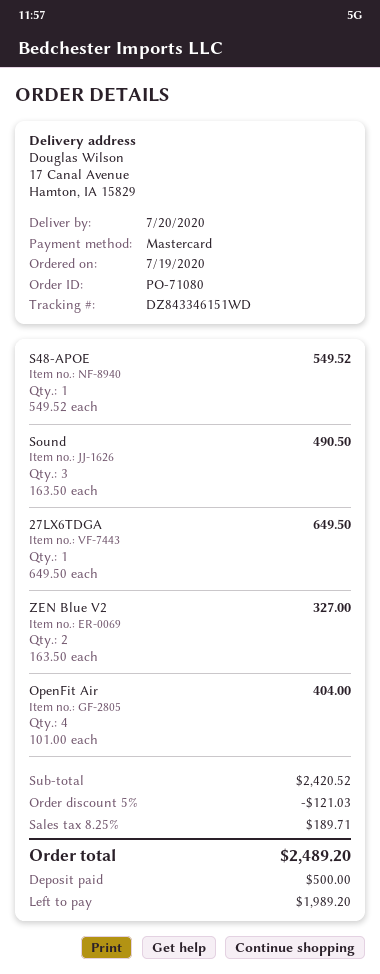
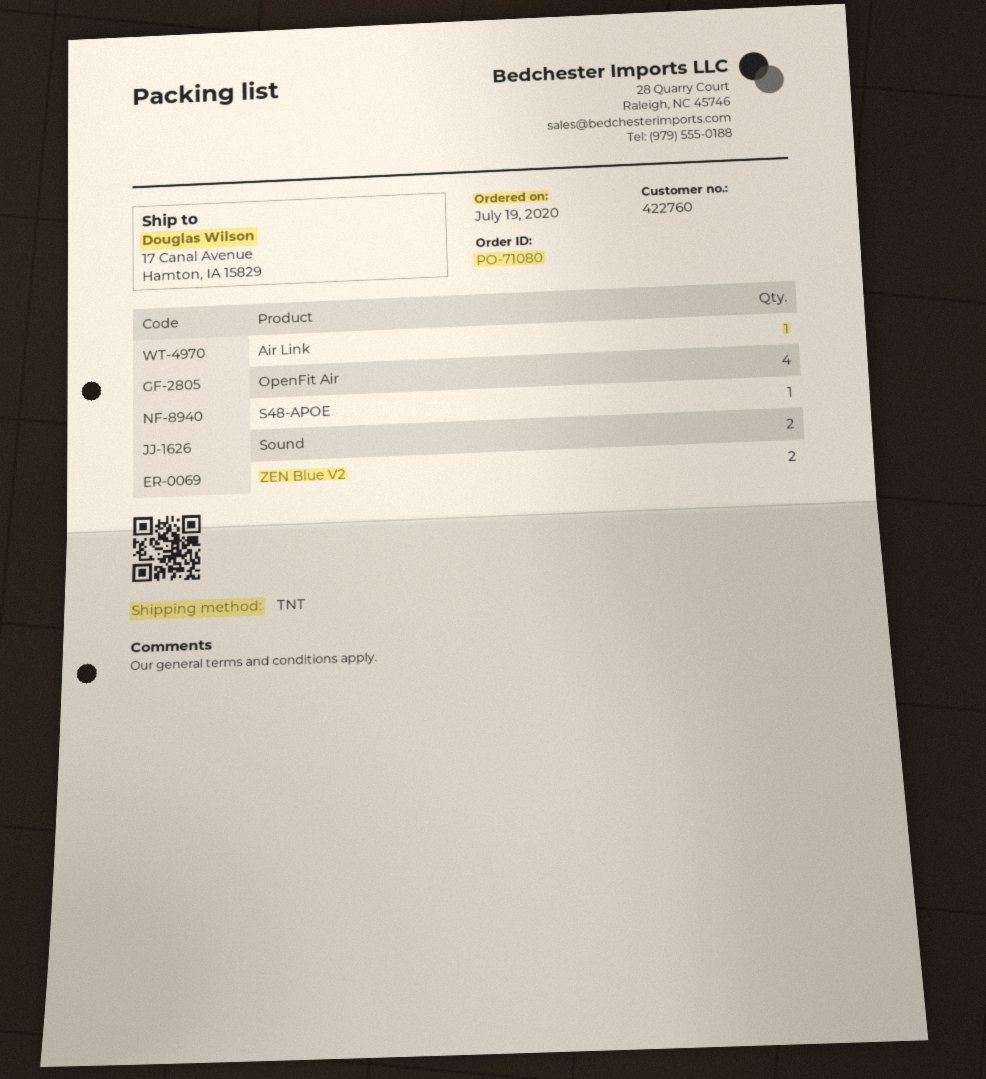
Sound: 3 -> 2
27LX6TDGA: 1 -> none
Air Link: none -> 1

